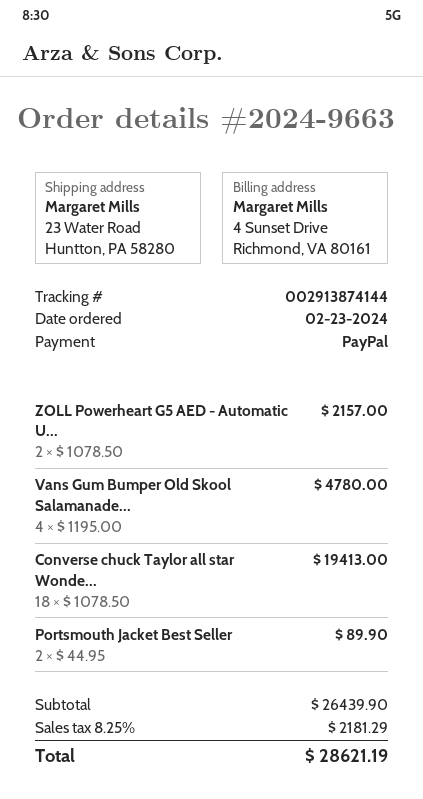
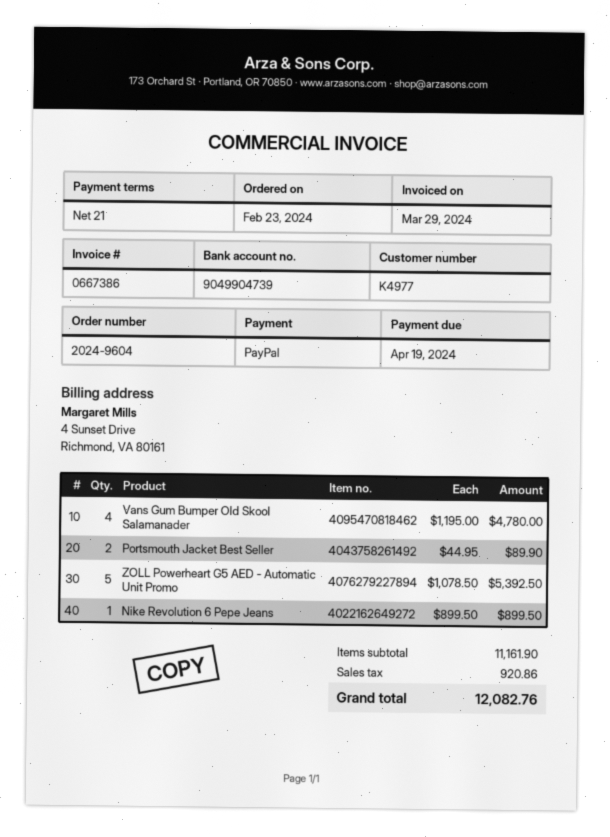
order number: 2024-9663 -> 2024-9604
ZOLL Powerheart G5 AED - Automatic U...: 2 x 1078.50 = 2157.00 -> 5 x 1078.50 = 5392.50
Converse chuck Taylor all star Wonde...: 18 x 1078.50 = 19413.00 -> none
Nike Revolution 6 Pepe Jeans: none -> 1 x 899.50 = 899.50
subtotal: 26439.90 -> 11161.90
tax: 2181.29 -> 920.86
total: 28621.19 -> 12082.76

